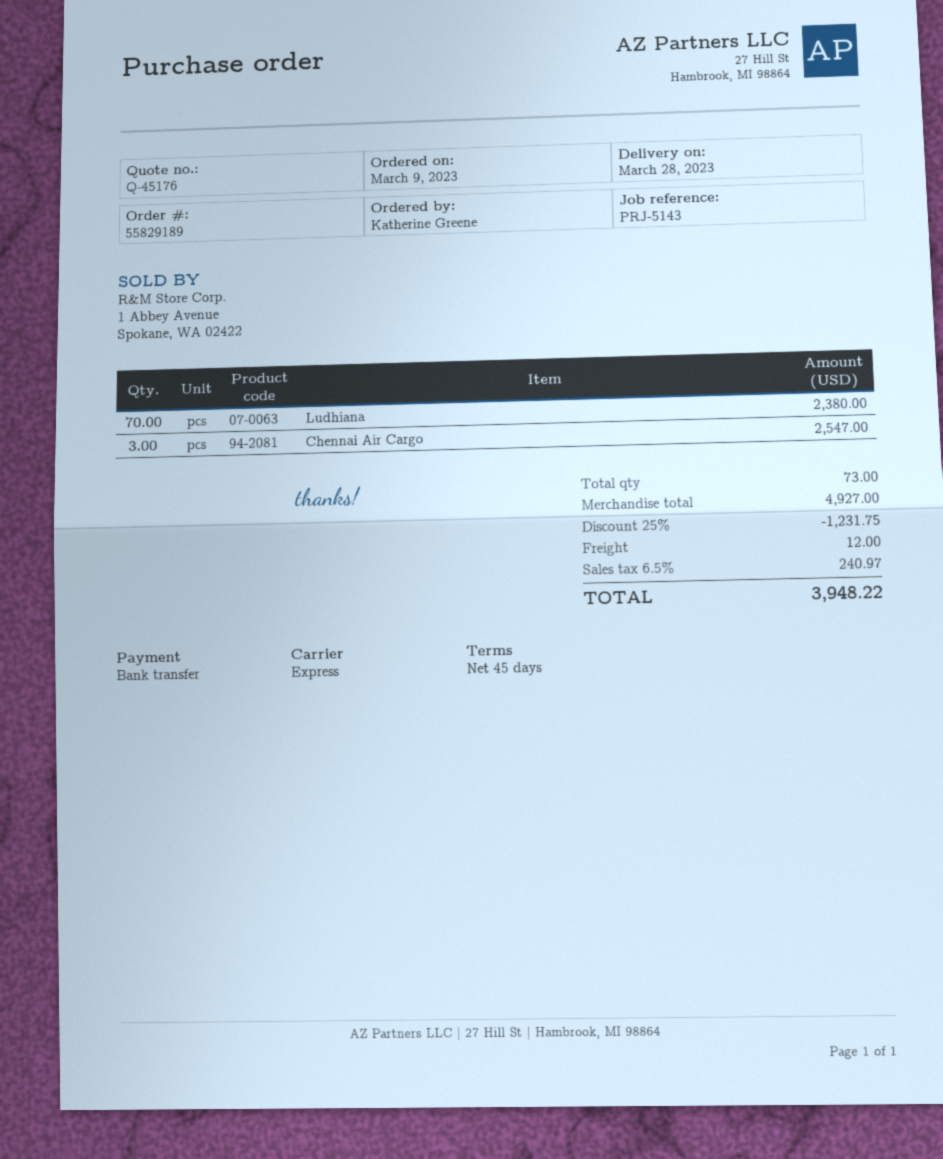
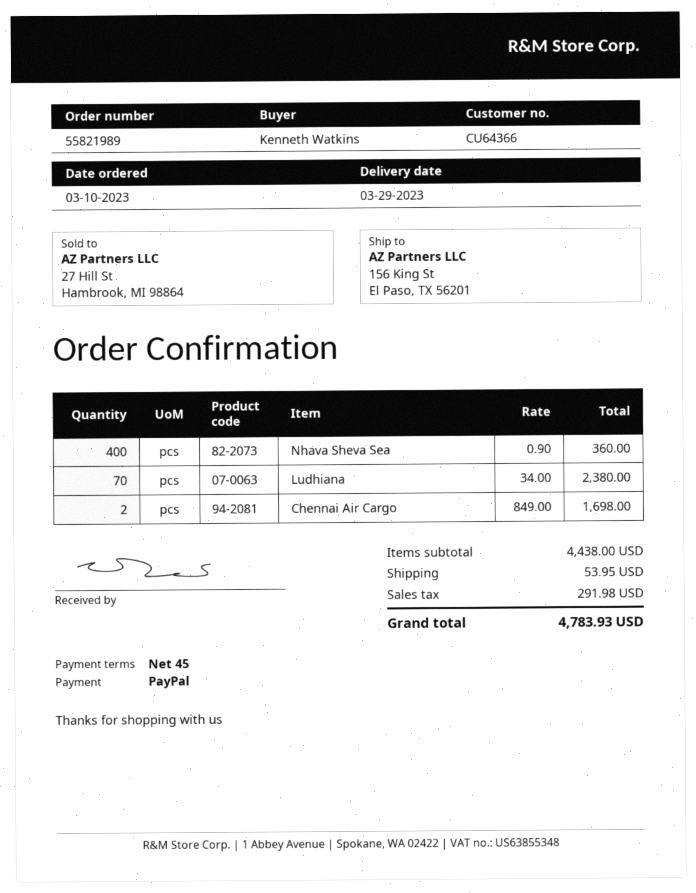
order number: 55829189 -> 55821989
order date: 2023-03-09 -> 2023-03-10
delivery date: 2023-03-28 -> 2023-03-29
ordered by: Katherine Greene -> Kenneth Watkins
payment method: bank transfer -> PayPal
Chennai Air Cargo: 3 for 2547.00 -> 2 for 1698.00
Nhava Sheva Sea: none -> 400 for 360.00
subtotal: 4927.00 -> 4438.00
discount: 25% = 1231.75 -> none
shipping: 12.00 -> 53.95
tax: 240.97 -> 291.98
total: 3948.22 -> 4783.93

